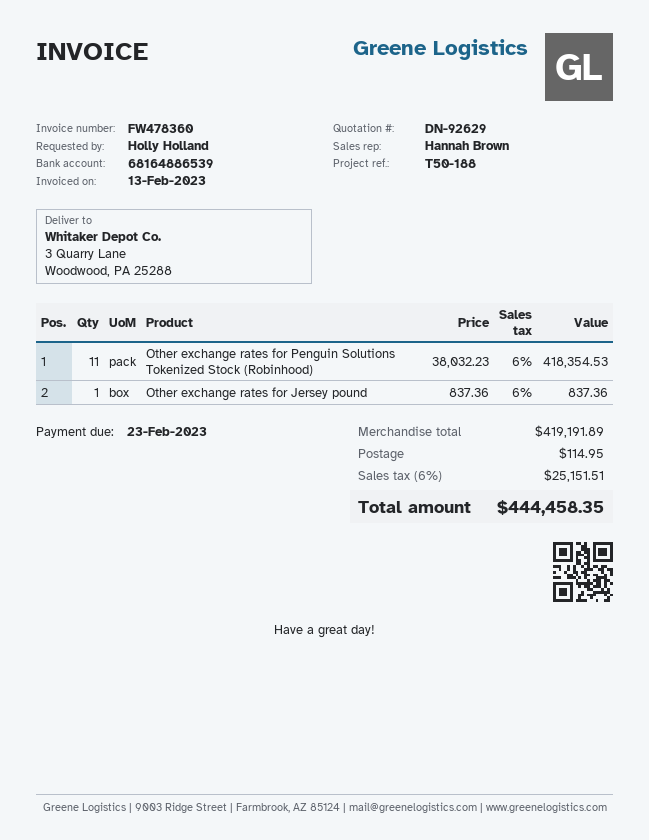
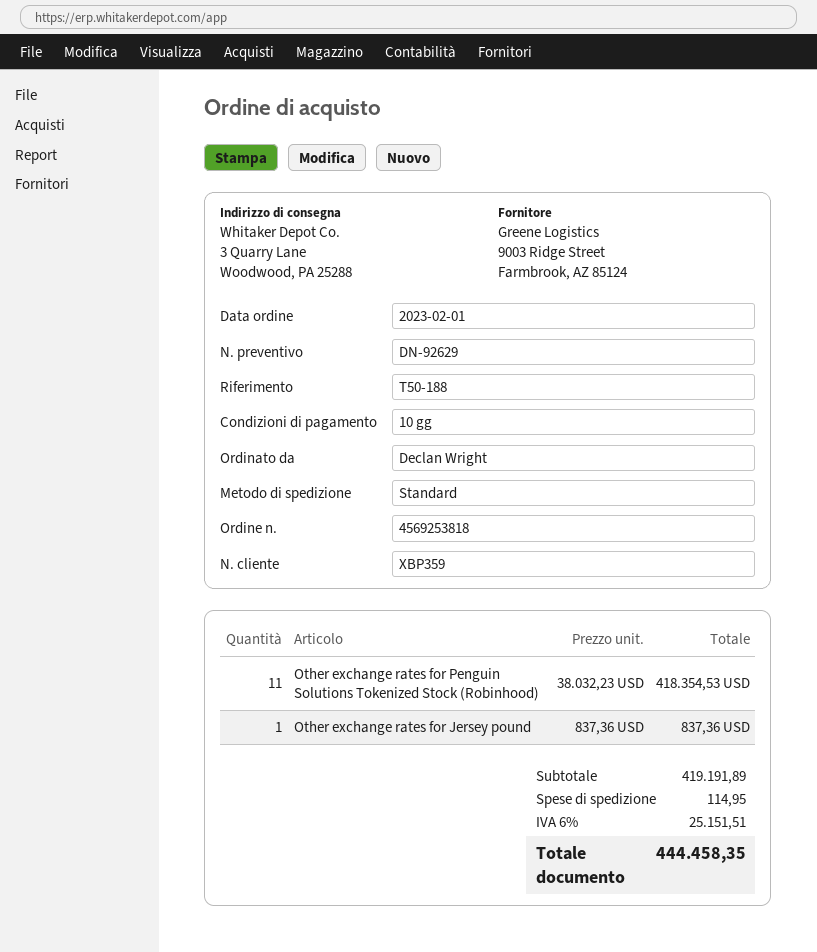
ordered by: Holly Holland -> Declan Wright

